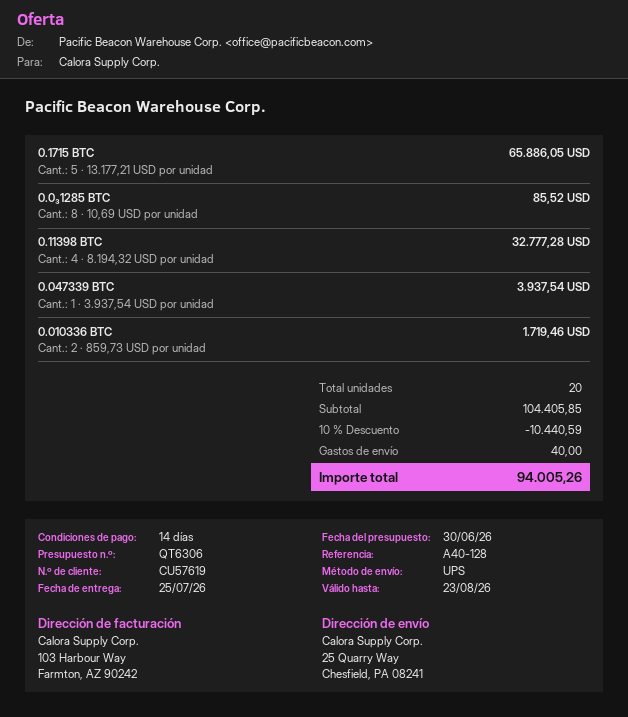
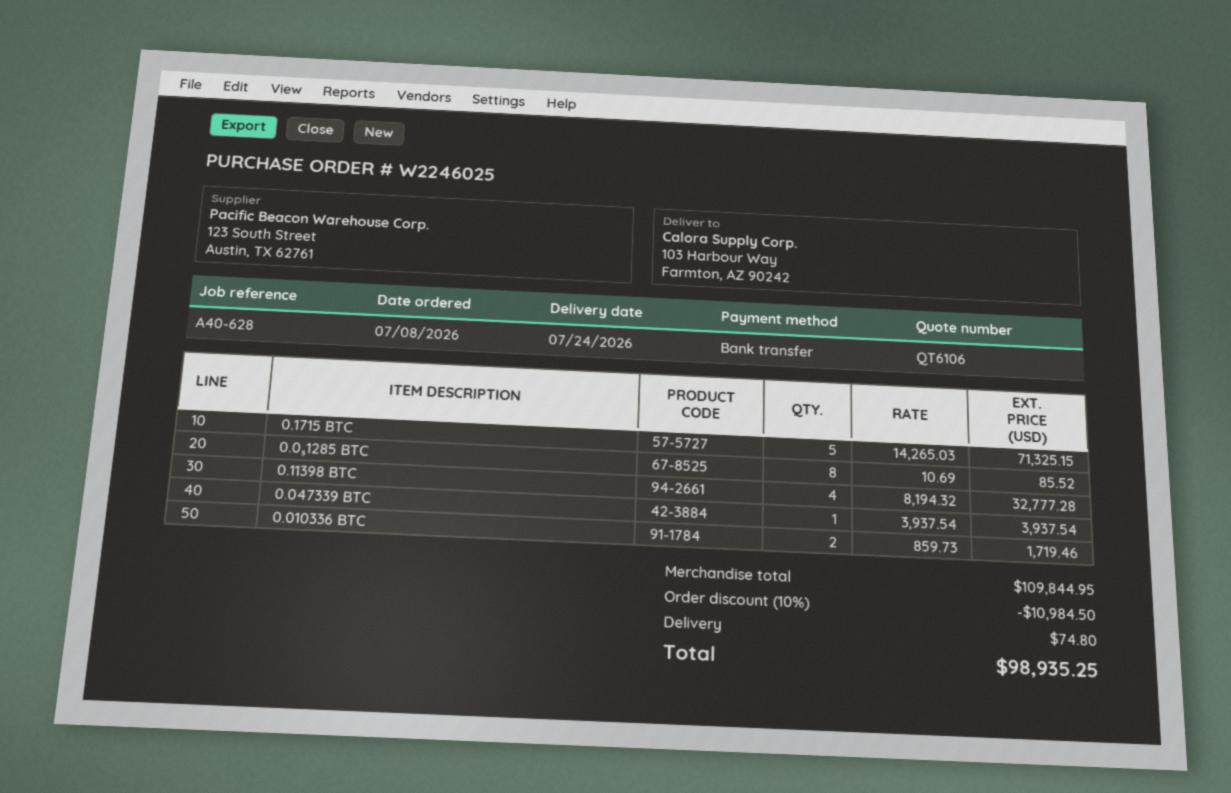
quote number: QT6306 -> QT6106
delivery date: 2026-07-25 -> 2026-07-24
reference: A40-128 -> A40-628
ship to: 25 Quarry Way, Chesfield, PA 08241 -> 103 Harbour Way, Farmton, AZ 90242
0.1715 BTC: 5 x 13177.21 = 65886.05 -> 5 x 14265.03 = 71325.15
subtotal: 104405.85 -> 109844.95
discount: 10% = 10440.59 -> 10% = 10984.50
shipping: 40.00 -> 74.80
total: 94005.26 -> 98935.25

